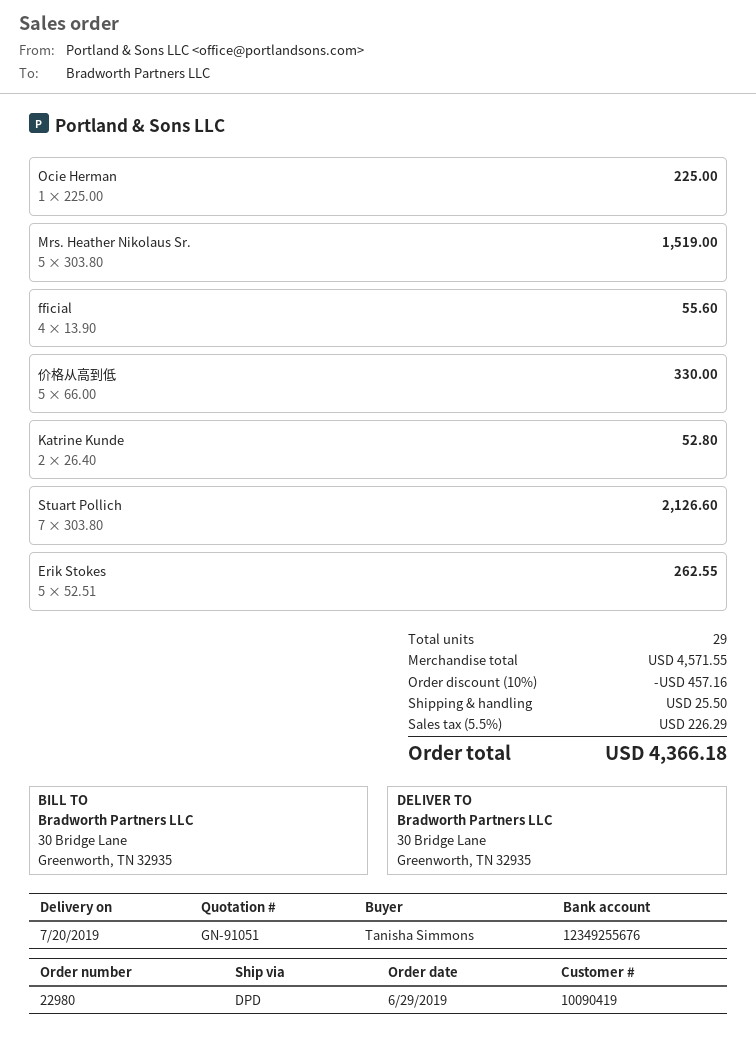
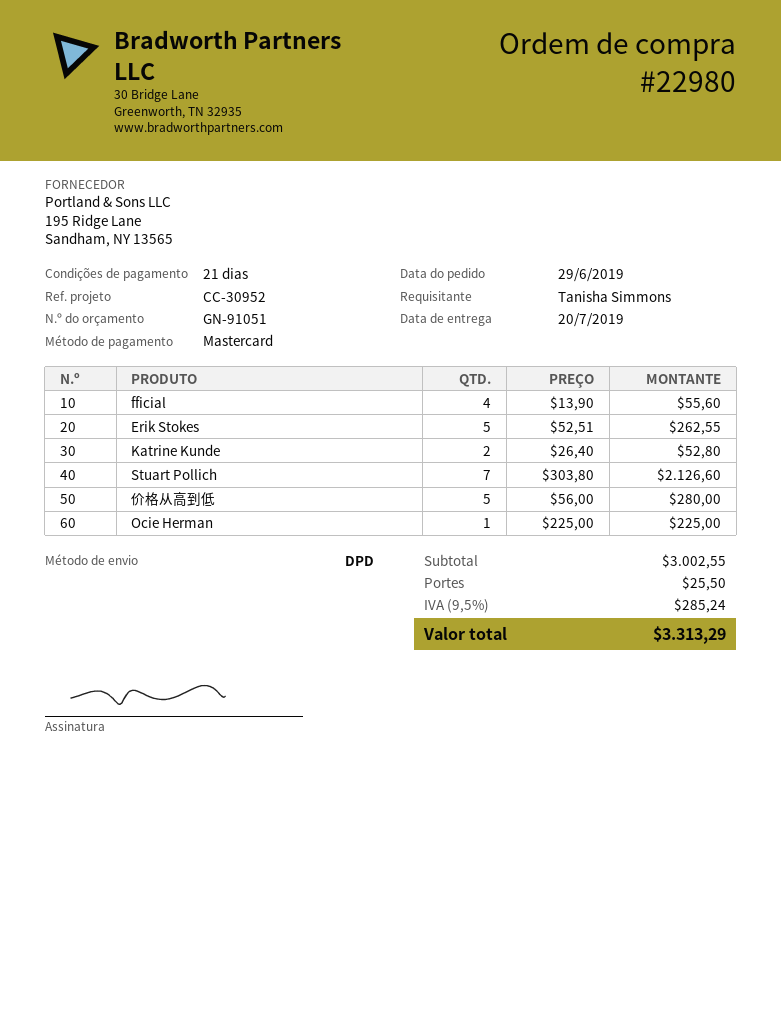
Mrs. Heather Nikolaus Sr.: 5 x 303.80 = 1519.00 -> none
价格从高到低: 5 x 66.00 = 330.00 -> 5 x 56.00 = 280.00
subtotal: 4571.55 -> 3002.55
discount: 10% = 457.16 -> none
tax: 5.5% = 226.29 -> 9.5% = 285.24
total: 4366.18 -> 3313.29

